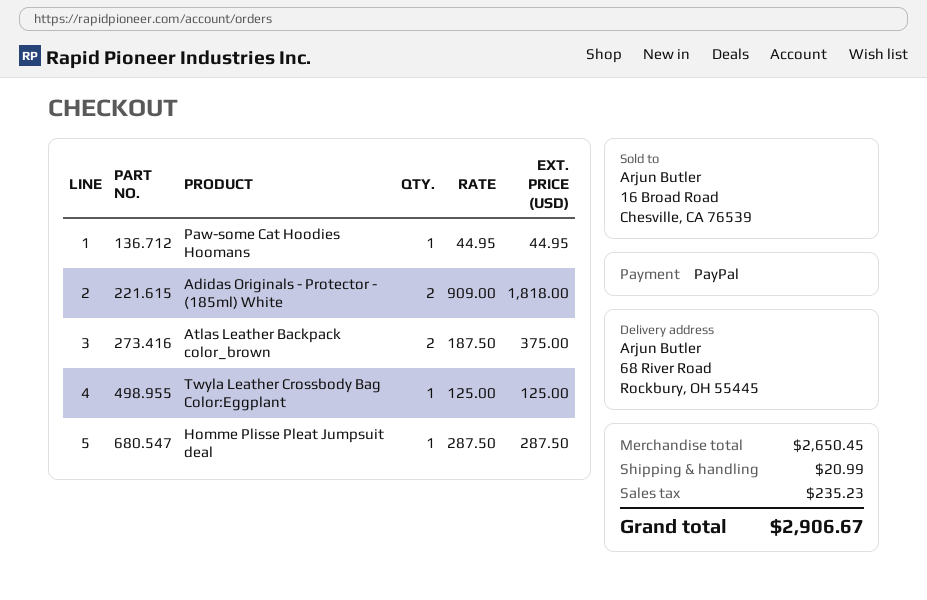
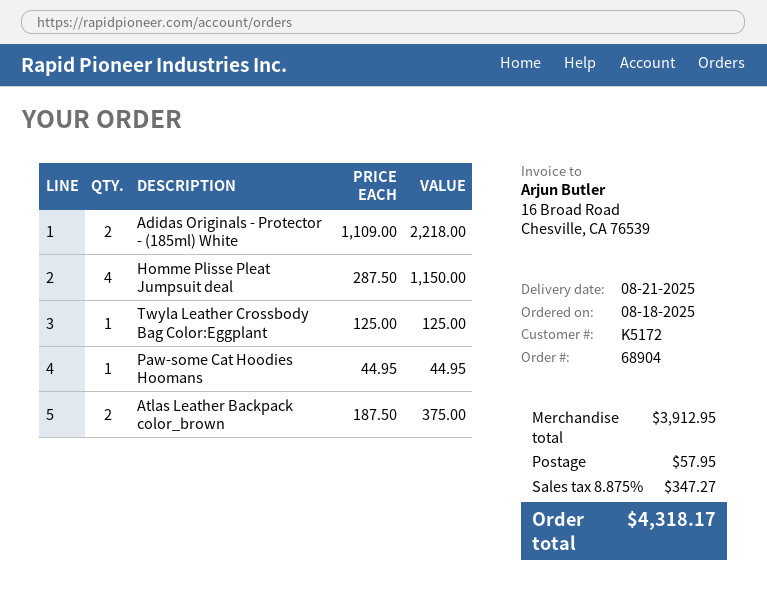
Adidas Originals - Protector - (185ml) White: 2 x 909.00 = 1818.00 -> 2 x 1109.00 = 2218.00
Homme Plisse Pleat Jumpsuit deal: 1 x 287.50 = 287.50 -> 4 x 287.50 = 1150.00
subtotal: 2650.45 -> 3912.95
shipping: 20.99 -> 57.95
tax: 235.23 -> 347.27
total: 2906.67 -> 4318.17

